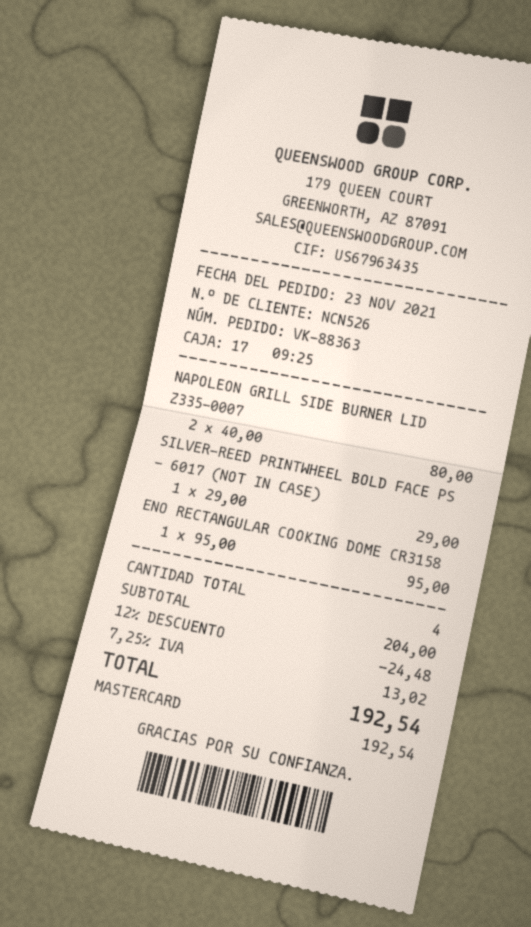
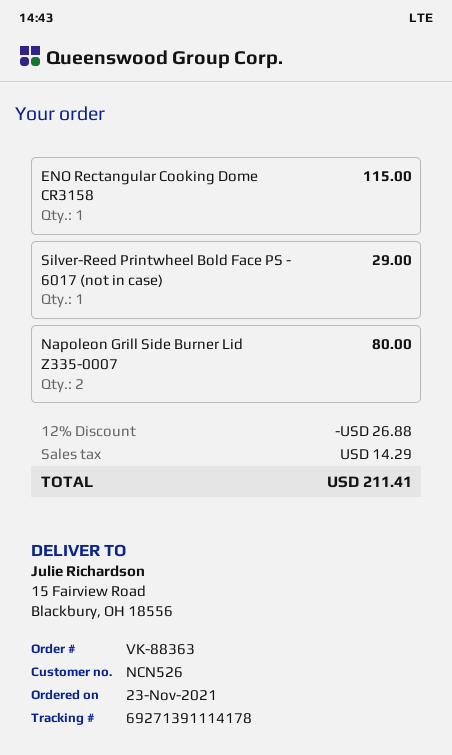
ENO RECTANGULAR COOKING DOME CR3158: 1 for 95.00 -> 1 for 115.00
discount: 12% = 24.48 -> 12% = 26.88
tax: 13.02 -> 14.29
total: 192.54 -> 211.41

